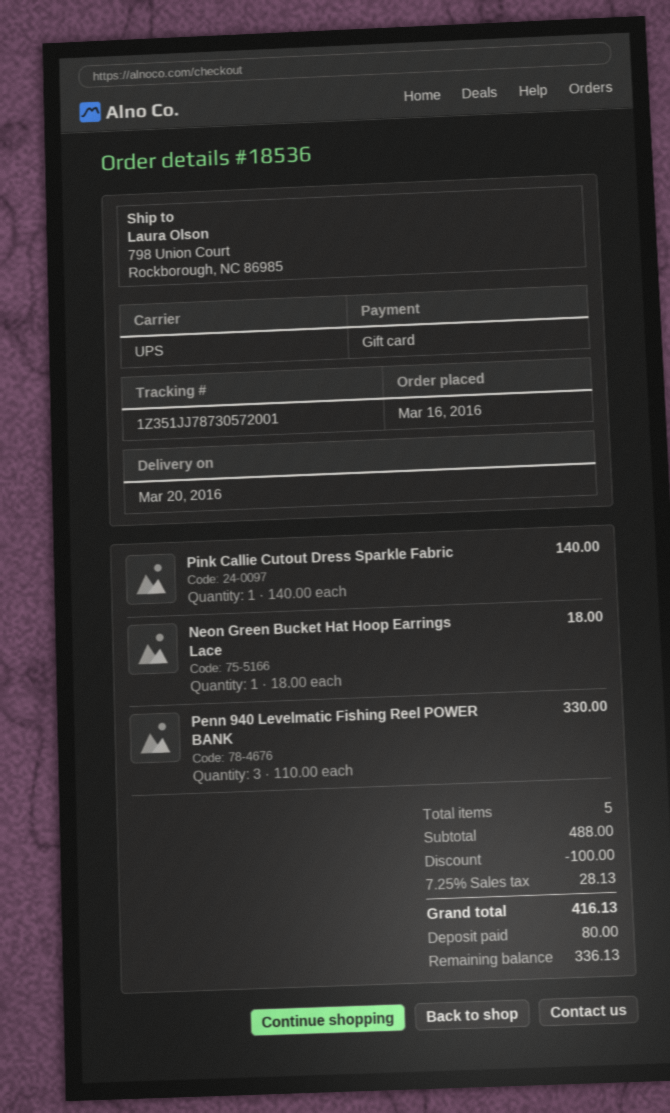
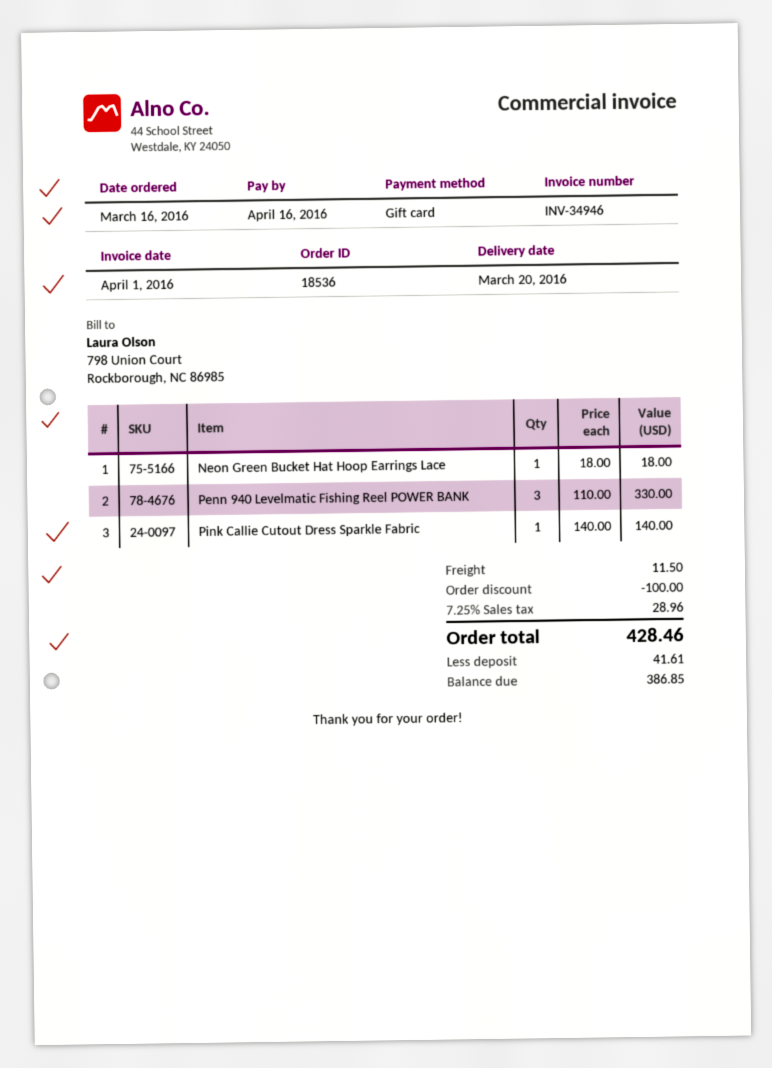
shipping: none -> 11.50
tax: 7.25% = 28.13 -> 7.25% = 28.96
total: 416.13 -> 428.46
deposit: 80.00 -> 41.61
balance: 336.13 -> 386.85

